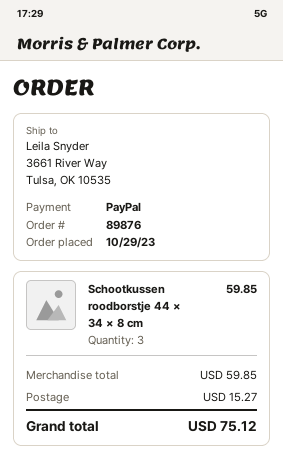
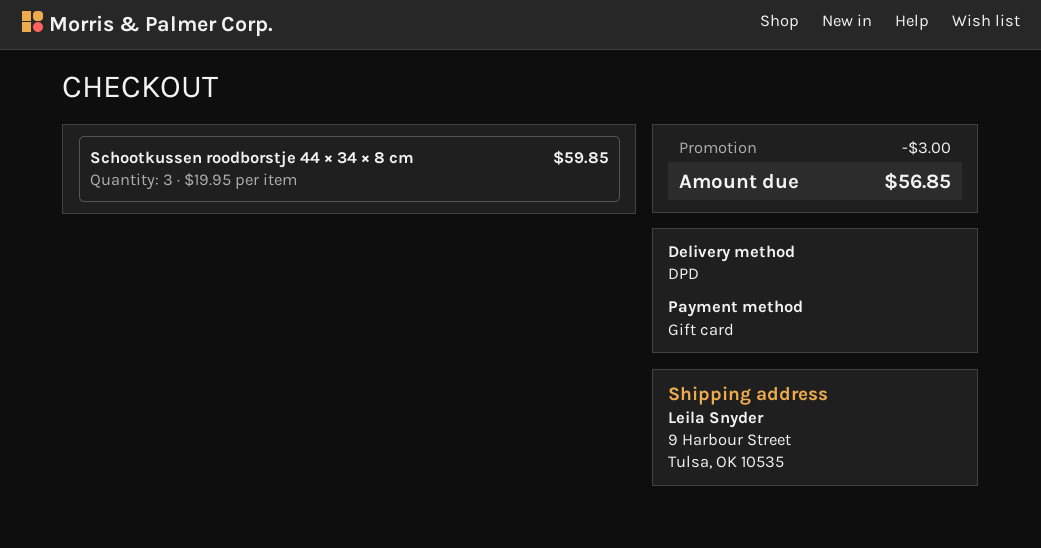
payment method: PayPal -> gift card
ship to: 3661 River Way, Tulsa, OK 10535 -> 9 Harbour Street, Tulsa, OK 10535
discount: none -> 3.00
shipping: 15.27 -> none
total: 75.12 -> 56.85

